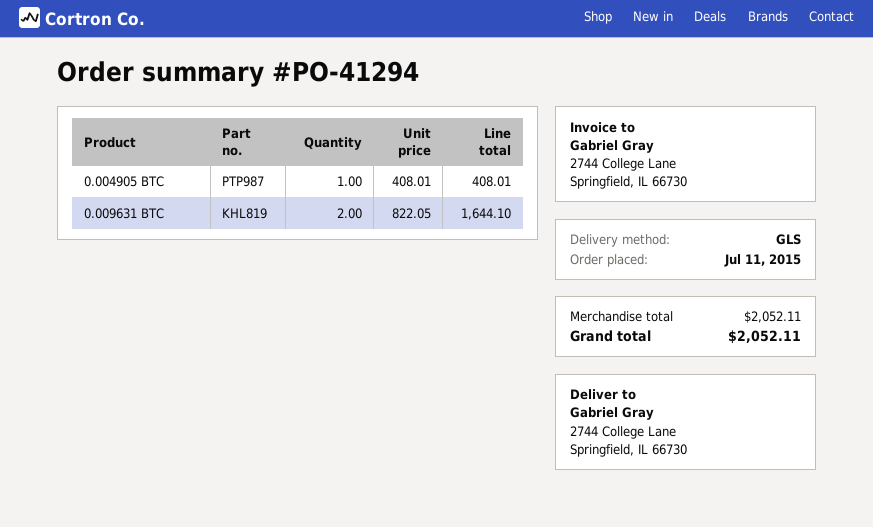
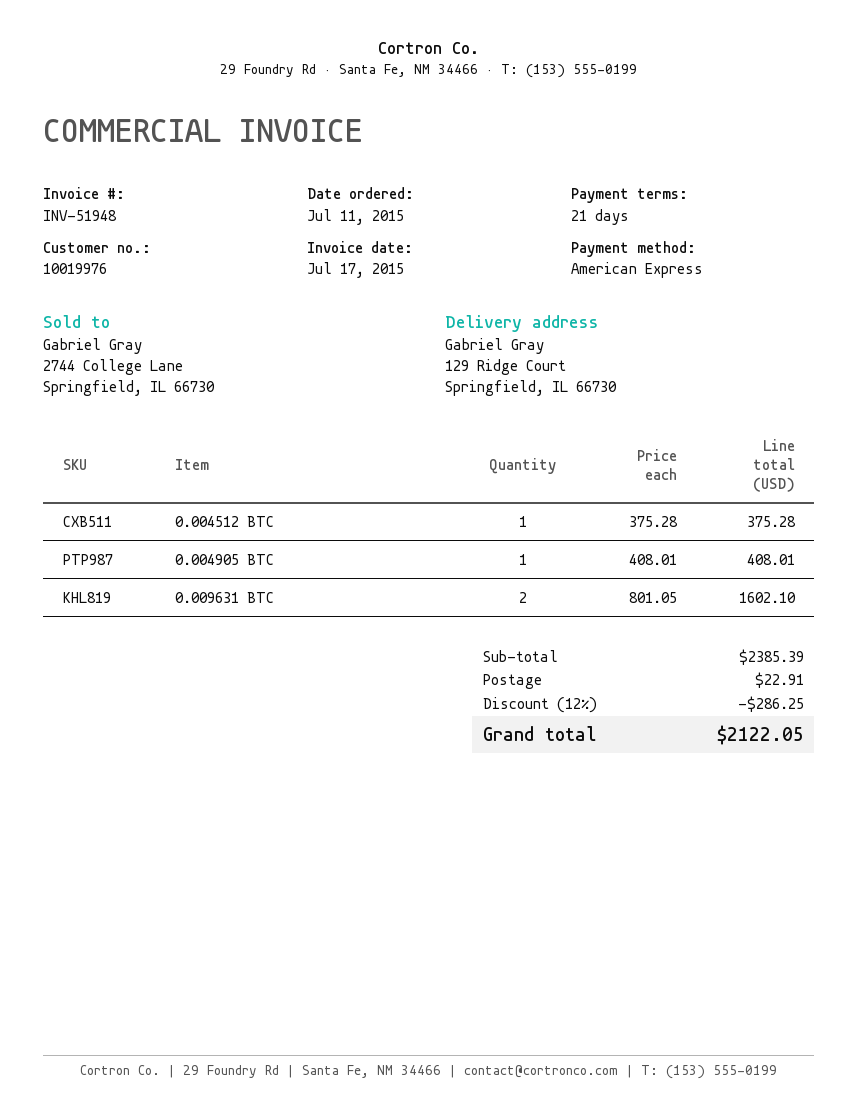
ship to: 2744 College Lane, Springfield, IL 66730 -> 129 Ridge Court, Springfield, IL 66730
0.009631 BTC: 2 x 822.05 = 1644.10 -> 2 x 801.05 = 1602.10
0.004512 BTC: none -> 1 x 375.28 = 375.28
subtotal: 2052.11 -> 2385.39
discount: none -> 12% = 286.25
shipping: none -> 22.91
total: 2052.11 -> 2122.05

